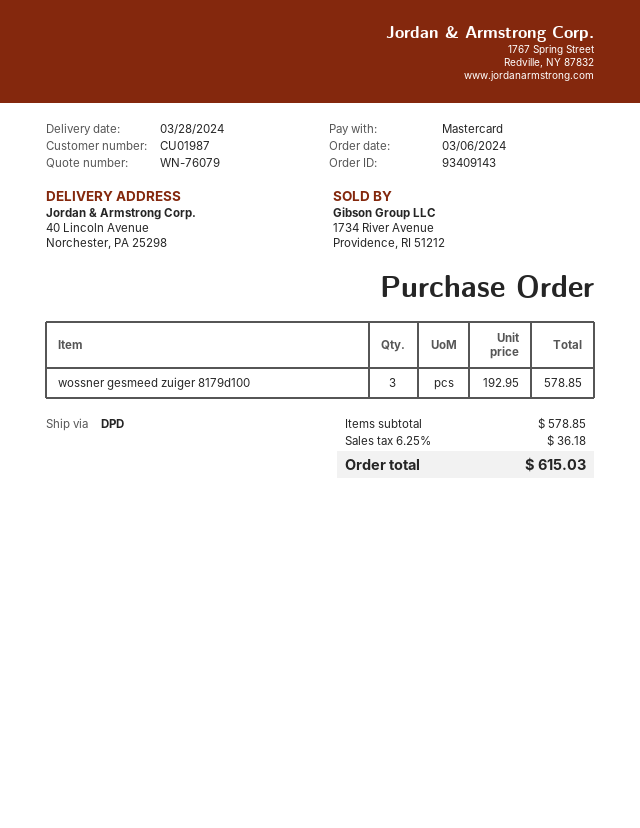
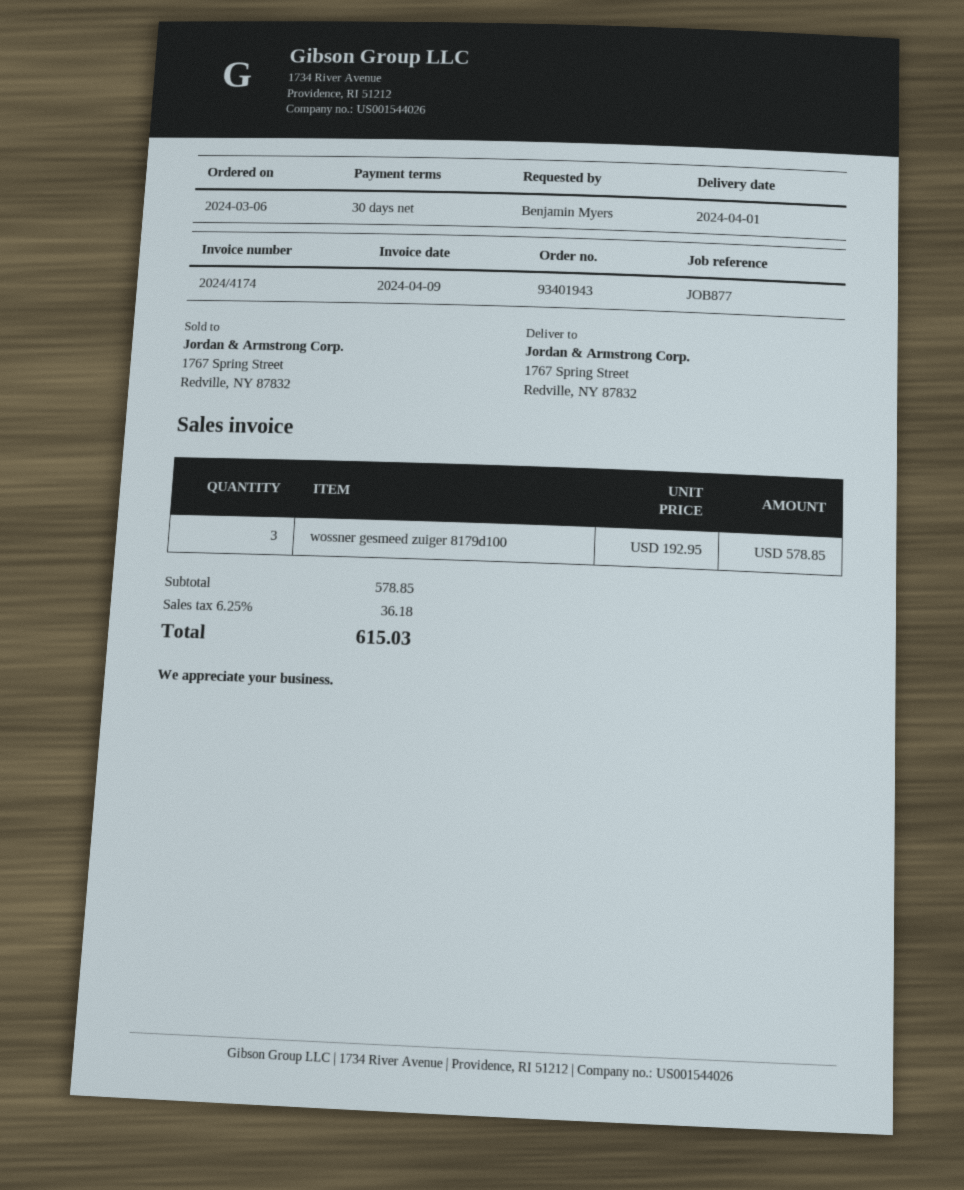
order number: 93409143 -> 93401943
delivery date: 2024-03-28 -> 2024-04-01
ship to: 40 Lincoln Avenue, Norchester, PA 25298 -> 1767 Spring Street, Redville, NY 87832

